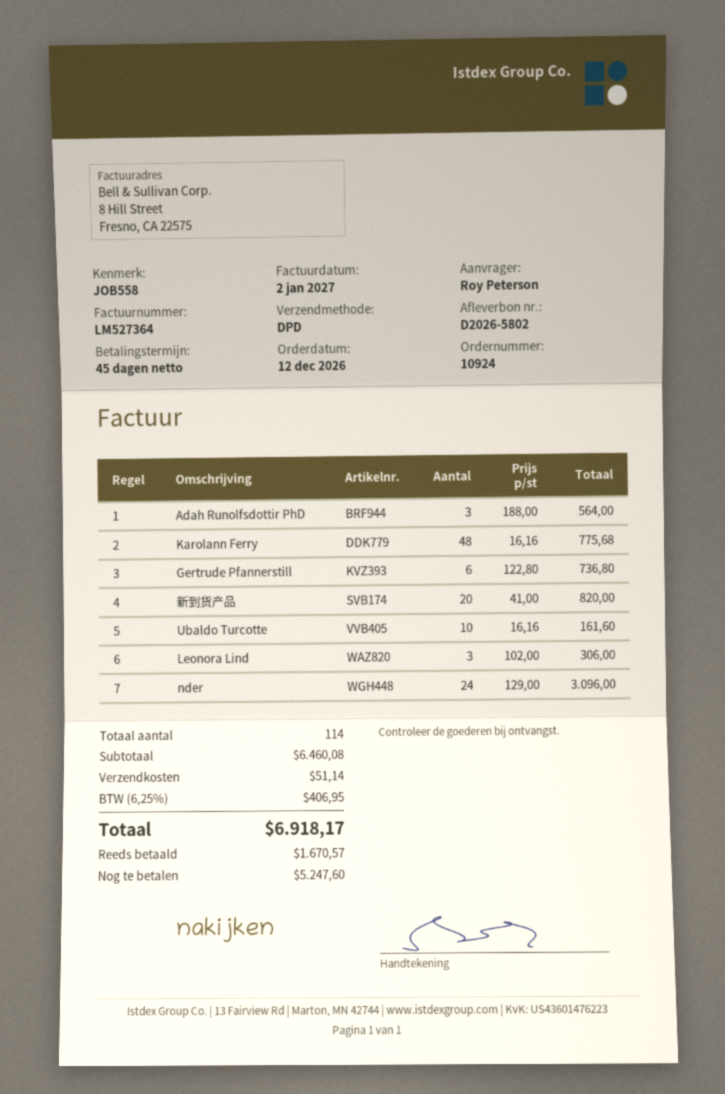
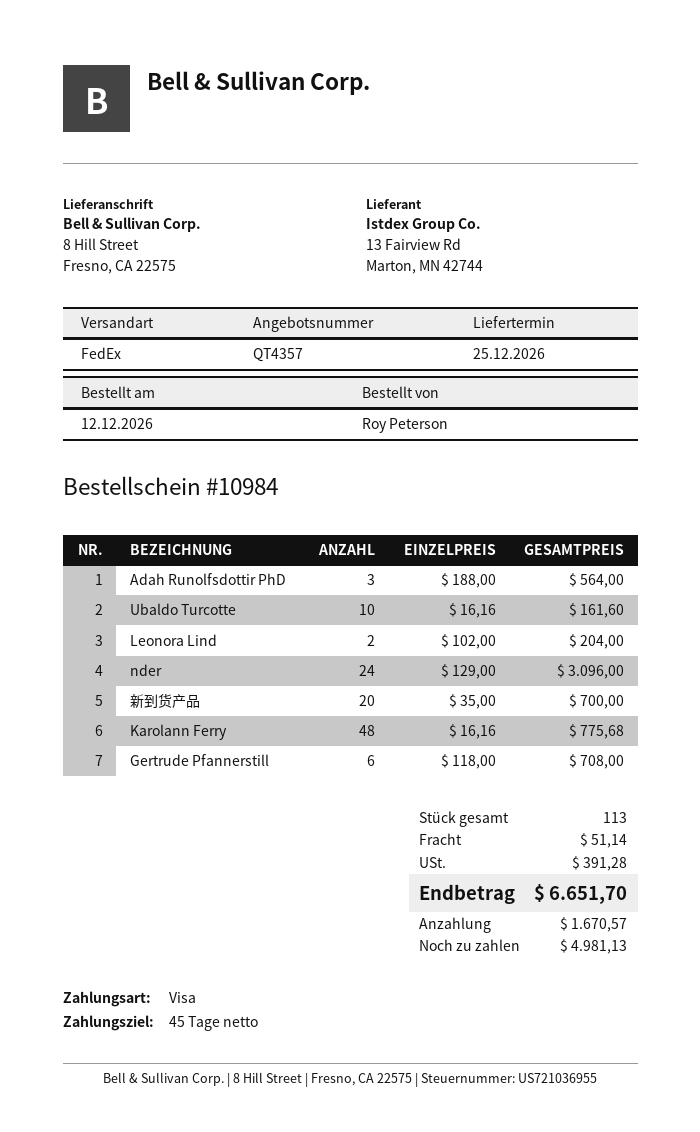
order number: 10924 -> 10984
shipping method: DPD -> FedEx
Gertrude Pfannerstill: 6 x 122.80 = 736.80 -> 6 x 118.00 = 708.00
新到货产品: 20 x 41.00 = 820.00 -> 20 x 35.00 = 700.00
Leonora Lind: 3 x 102.00 = 306.00 -> 2 x 102.00 = 204.00
total quantity: 114 -> 113
tax: 406.95 -> 391.28
total: 6918.17 -> 6651.70
balance: 5247.60 -> 4981.13

